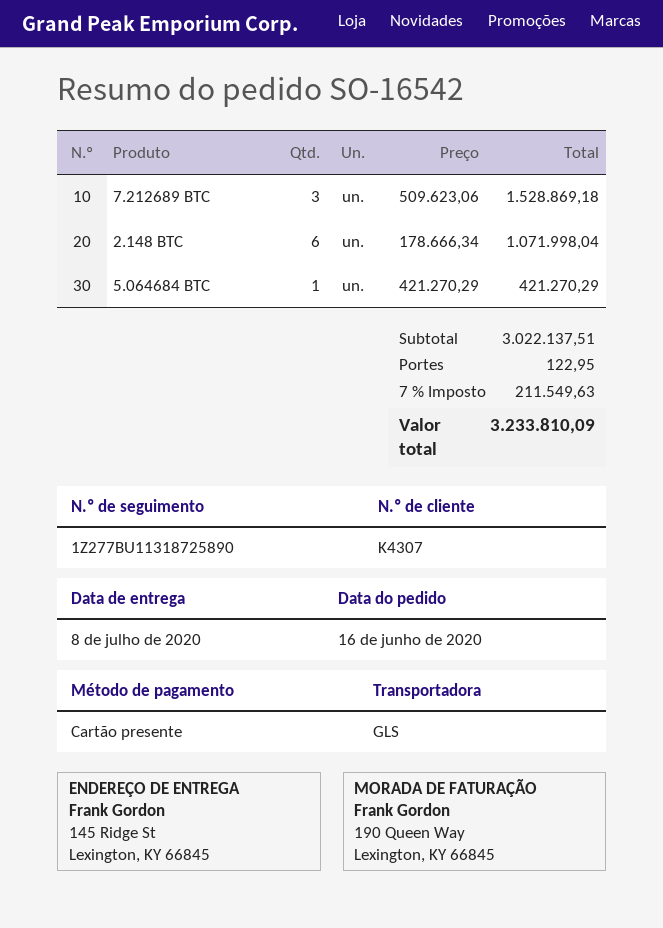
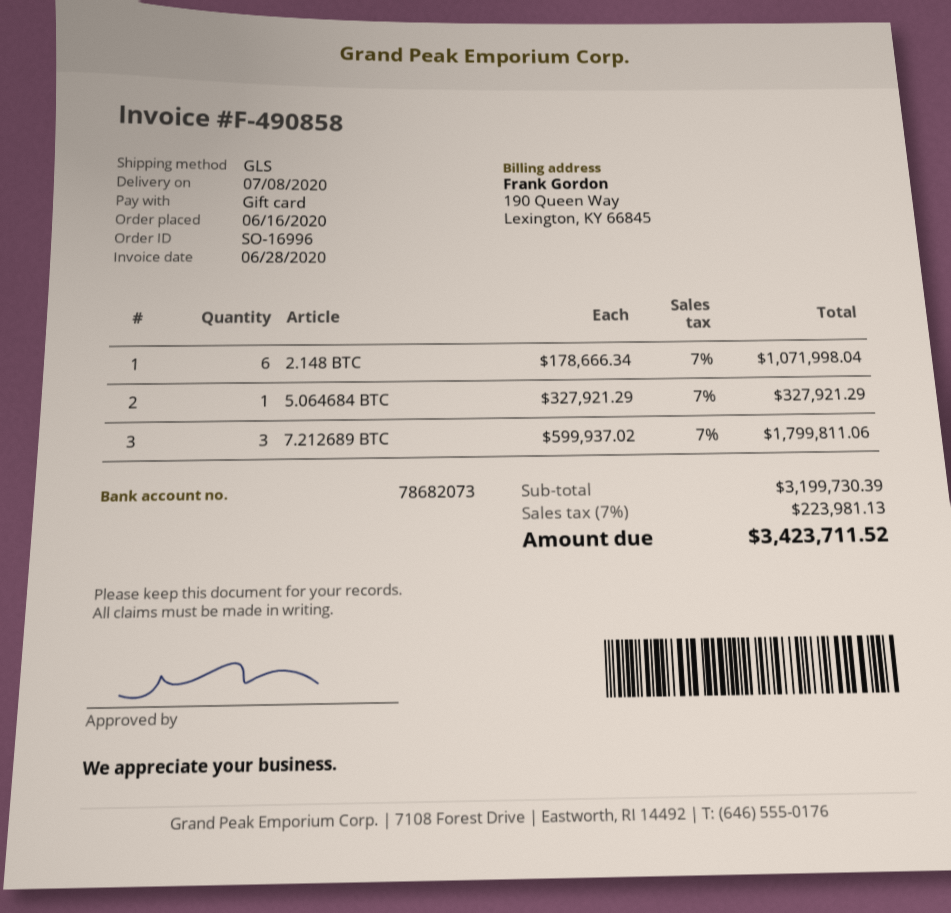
order number: SO-16542 -> SO-16996
7.212689 BTC: 3 x 509623.06 = 1528869.18 -> 3 x 599937.02 = 1799811.06
5.064684 BTC: 1 x 421270.29 = 421270.29 -> 1 x 327921.29 = 327921.29
subtotal: 3022137.51 -> 3199730.39
shipping: 122.95 -> none
tax: 7% = 211549.63 -> 7% = 223981.13
total: 3233810.09 -> 3423711.52

